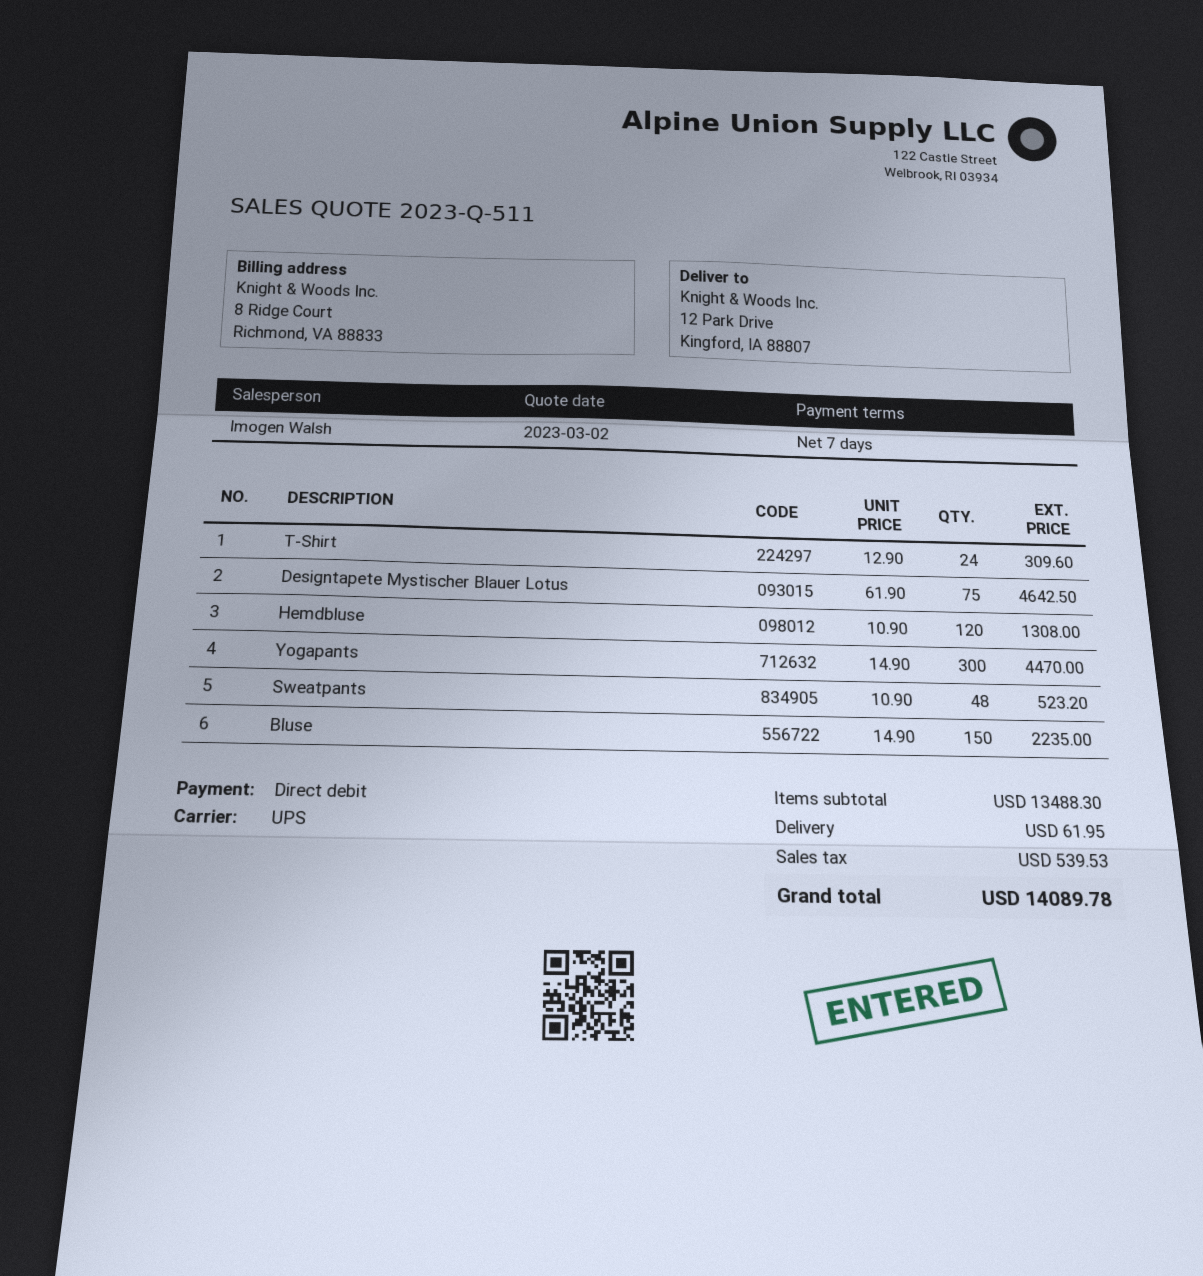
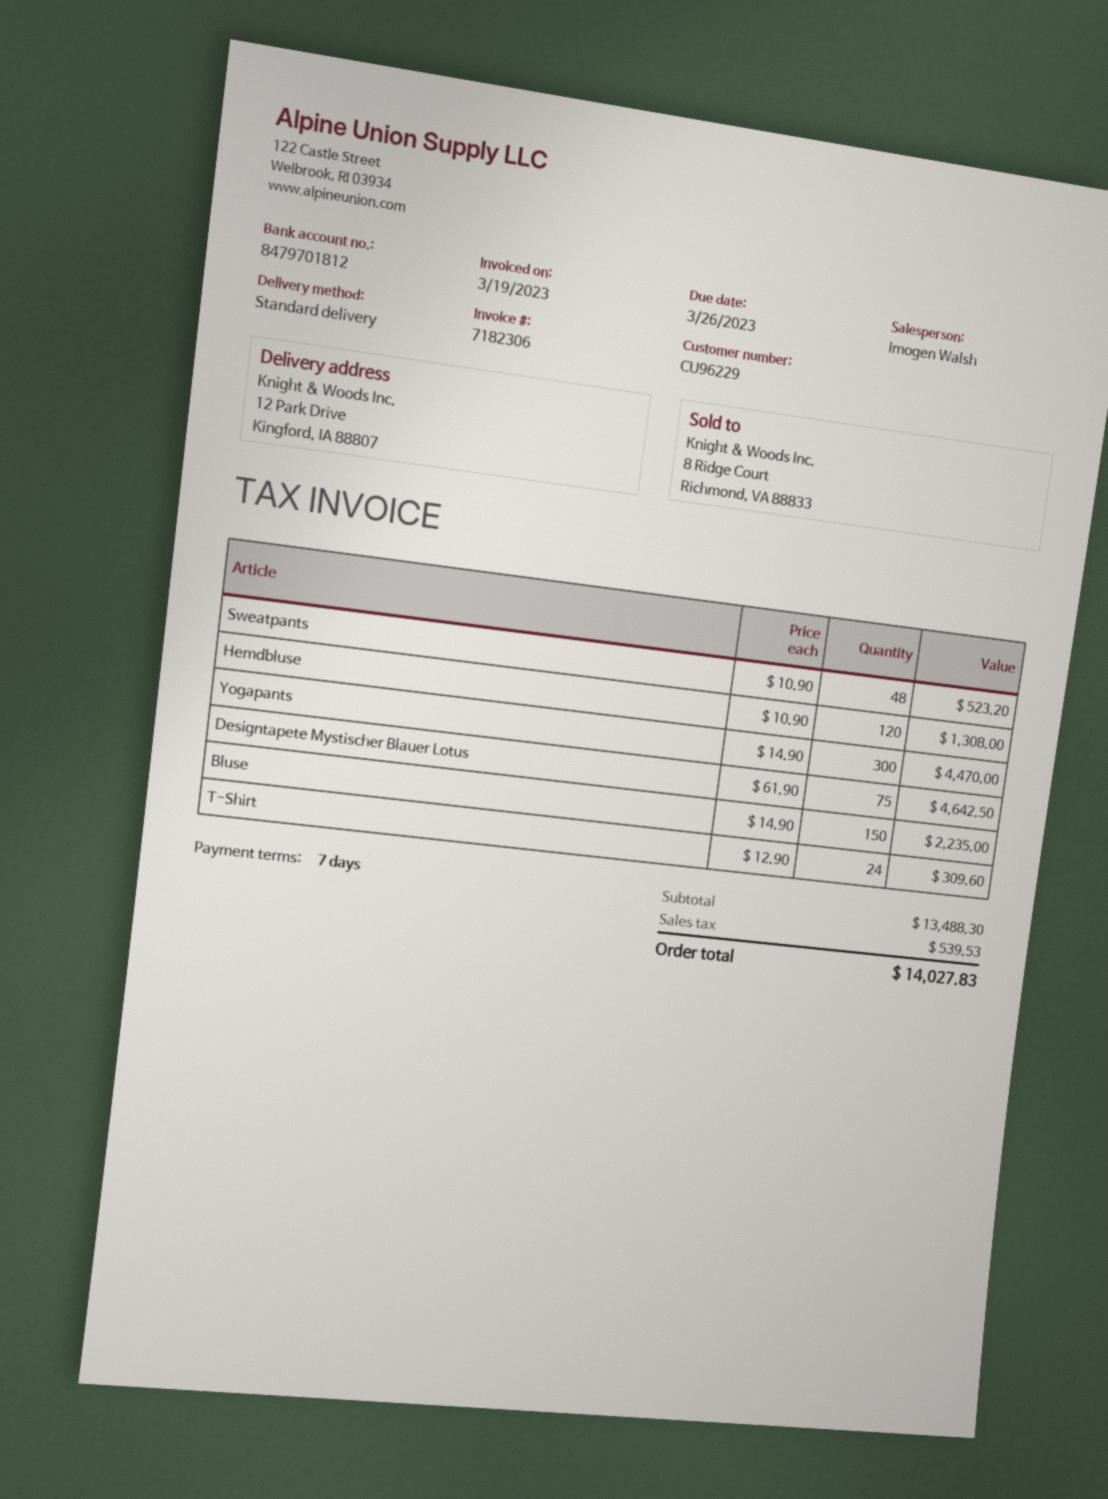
shipping method: UPS -> standard
shipping: 61.95 -> none
total: 14089.78 -> 14027.83

